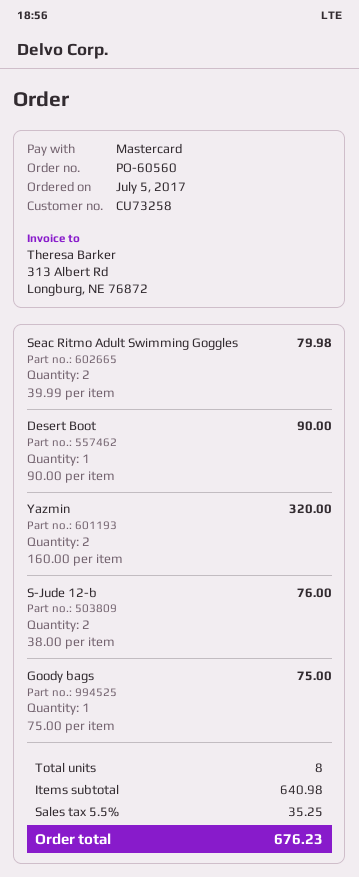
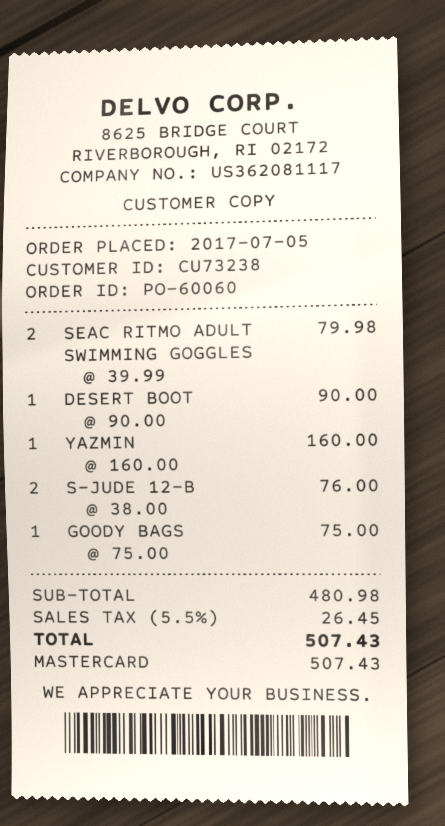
order number: PO-60560 -> PO-60060
customer number: CU73258 -> CU73238
Yazmin: 2 x 160.00 = 320.00 -> 1 x 160.00 = 160.00
subtotal: 640.98 -> 480.98
tax: 5.5% = 35.25 -> 5.5% = 26.45
total: 676.23 -> 507.43

